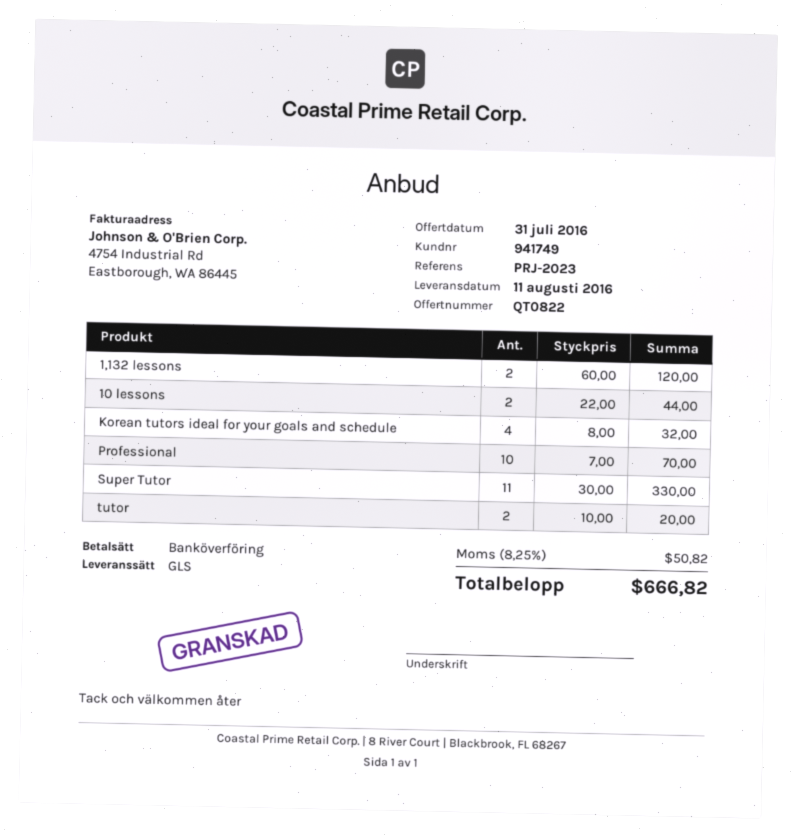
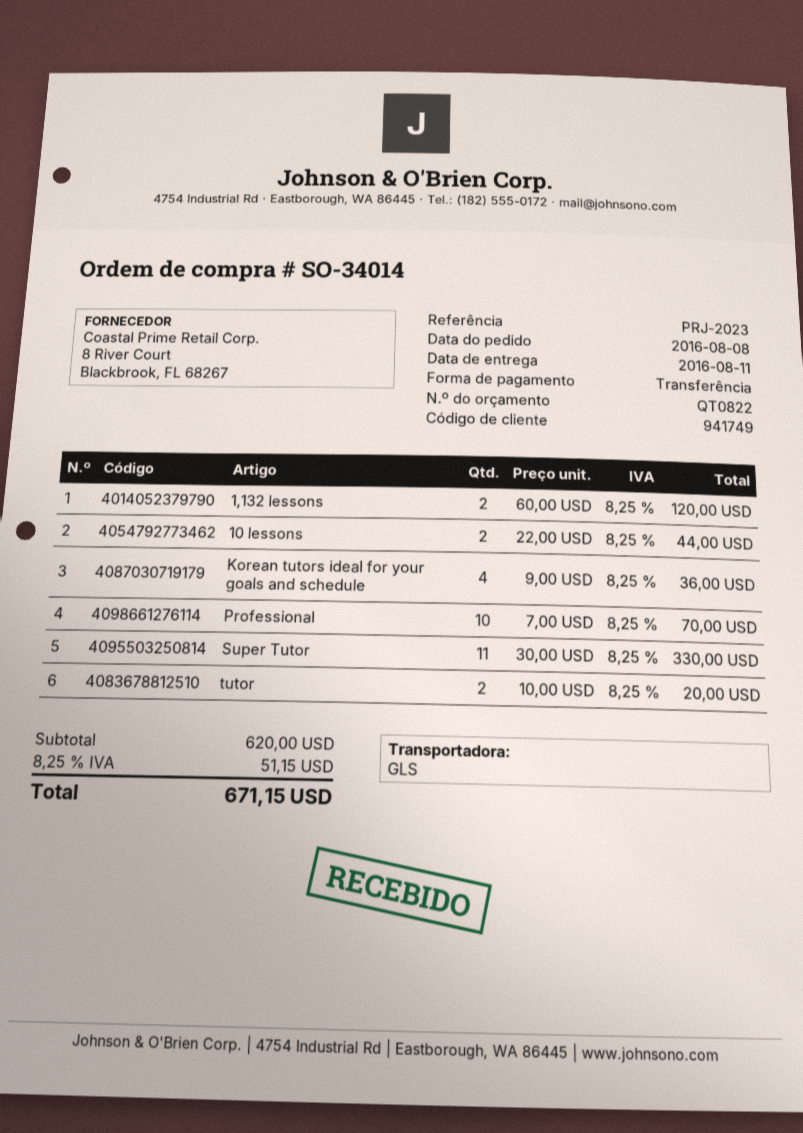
Korean tutors ideal for your goals and schedule: 4 x 8.00 = 32.00 -> 4 x 9.00 = 36.00
tax: 8.25% = 50.82 -> 8.25% = 51.15
total: 666.82 -> 671.15

